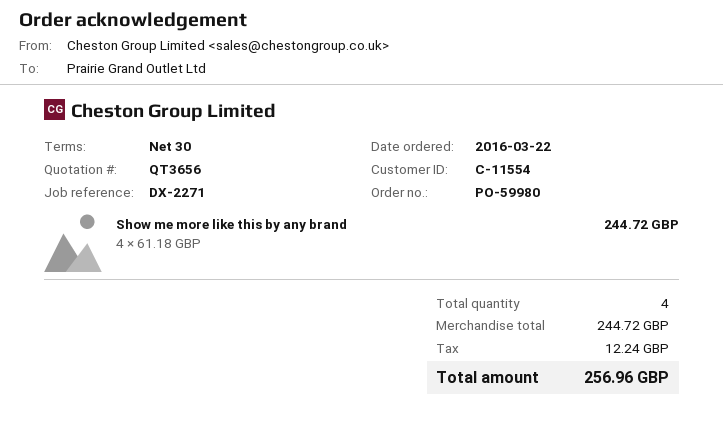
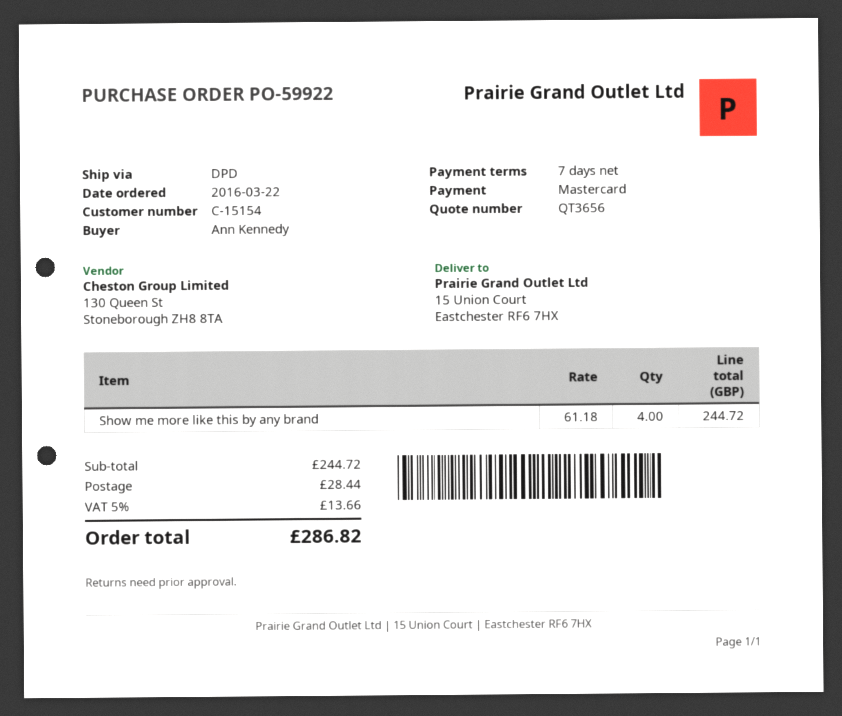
order number: PO-59980 -> PO-59922
payment terms: 30 days -> 7 days
customer number: C-11554 -> C-15154
shipping: none -> 28.44
tax: 12.24 -> 13.66
total: 256.96 -> 286.82

